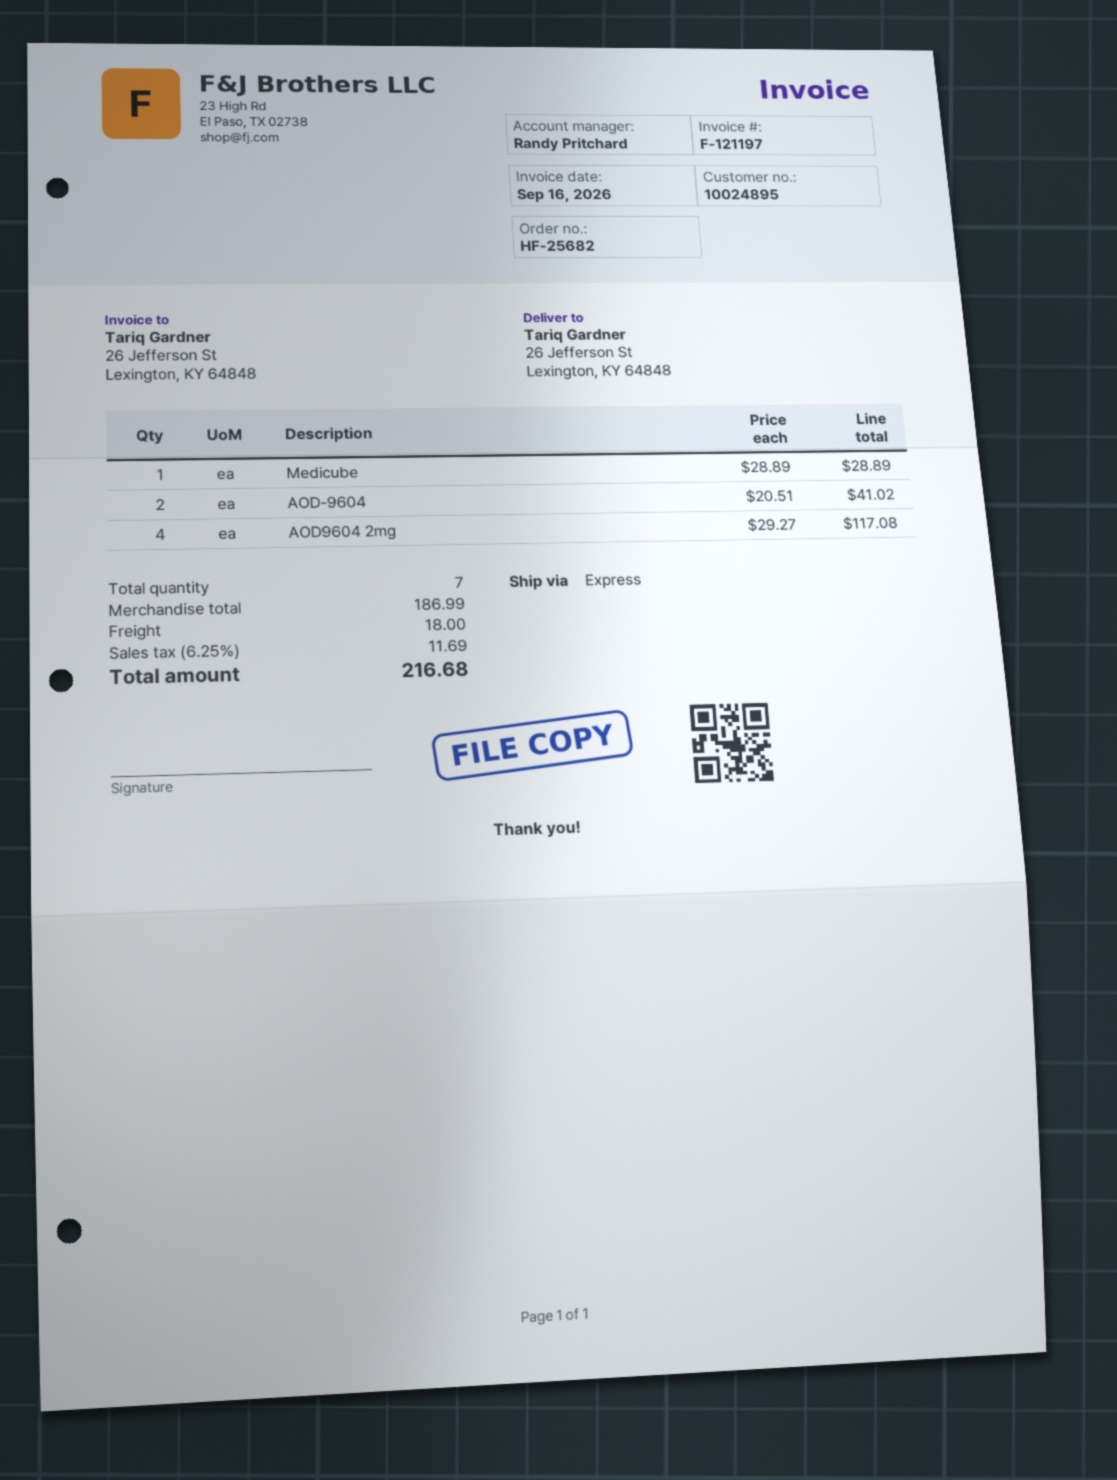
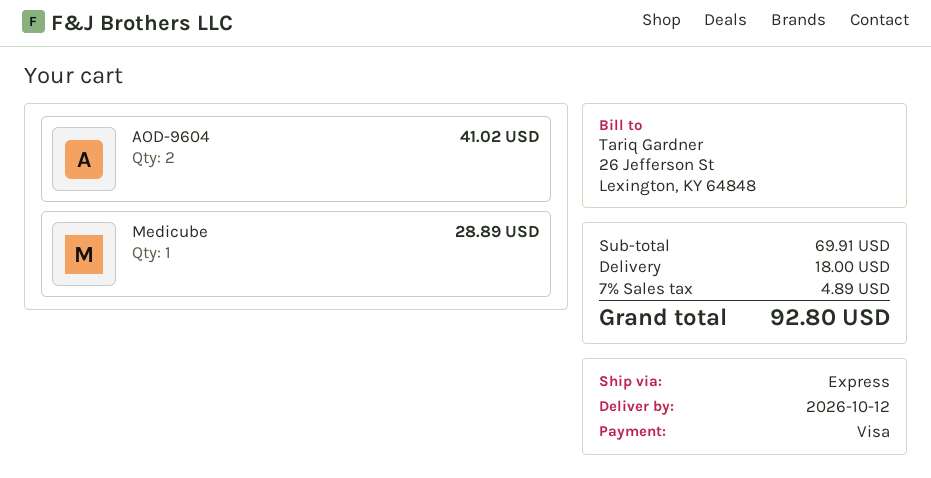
AOD9604 2mg: 4 for 117.08 -> none
subtotal: 186.99 -> 69.91
tax: 6.25% = 11.69 -> 7% = 4.89
total: 216.68 -> 92.80

